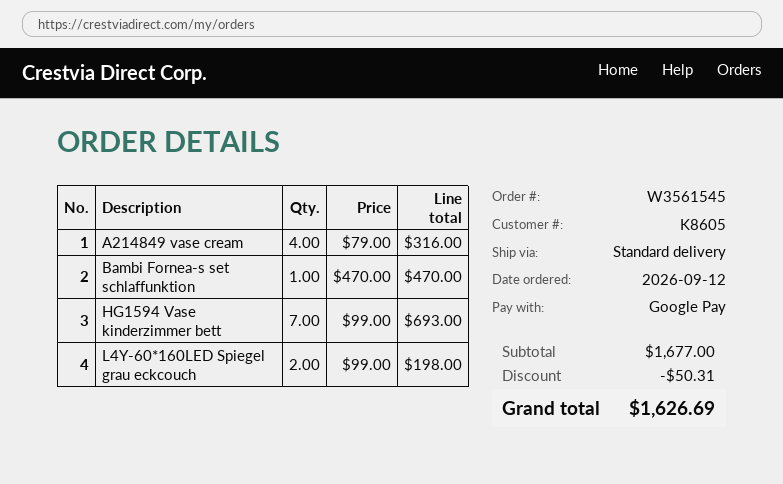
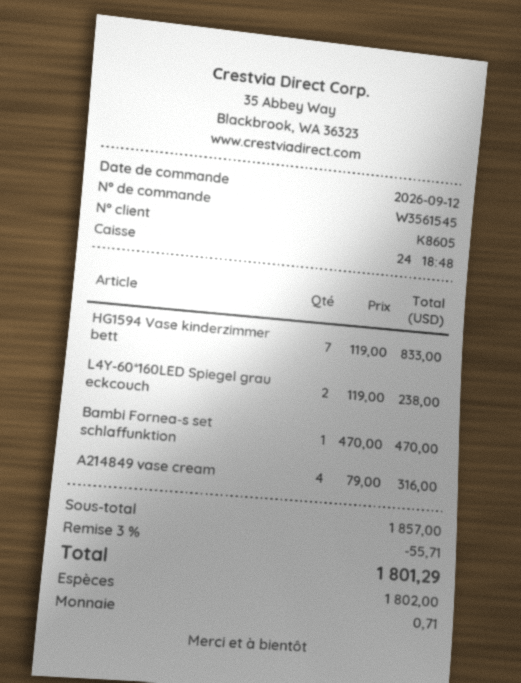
payment method: Google Pay -> cash
HG1594 Vase kinderzimmer bett: 7 x 99.00 = 693.00 -> 7 x 119.00 = 833.00
L4Y-60*160LED Spiegel grau eckcouch: 2 x 99.00 = 198.00 -> 2 x 119.00 = 238.00
subtotal: 1677.00 -> 1857.00
discount: 50.31 -> 55.71
total: 1626.69 -> 1801.29

